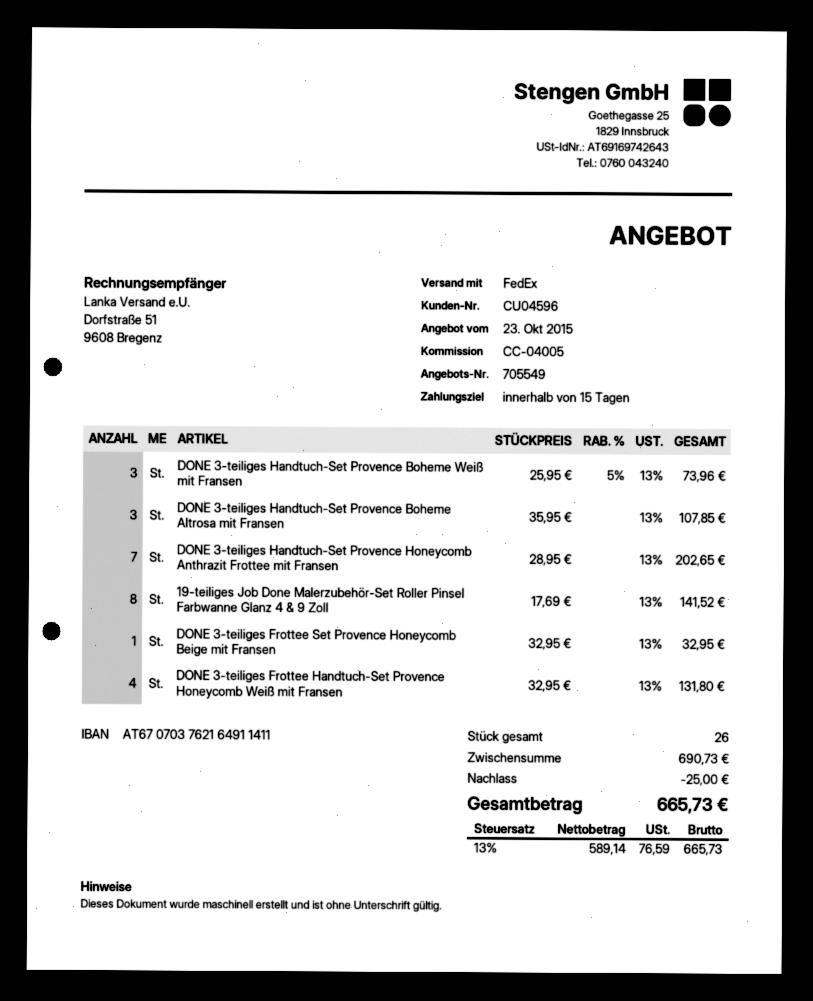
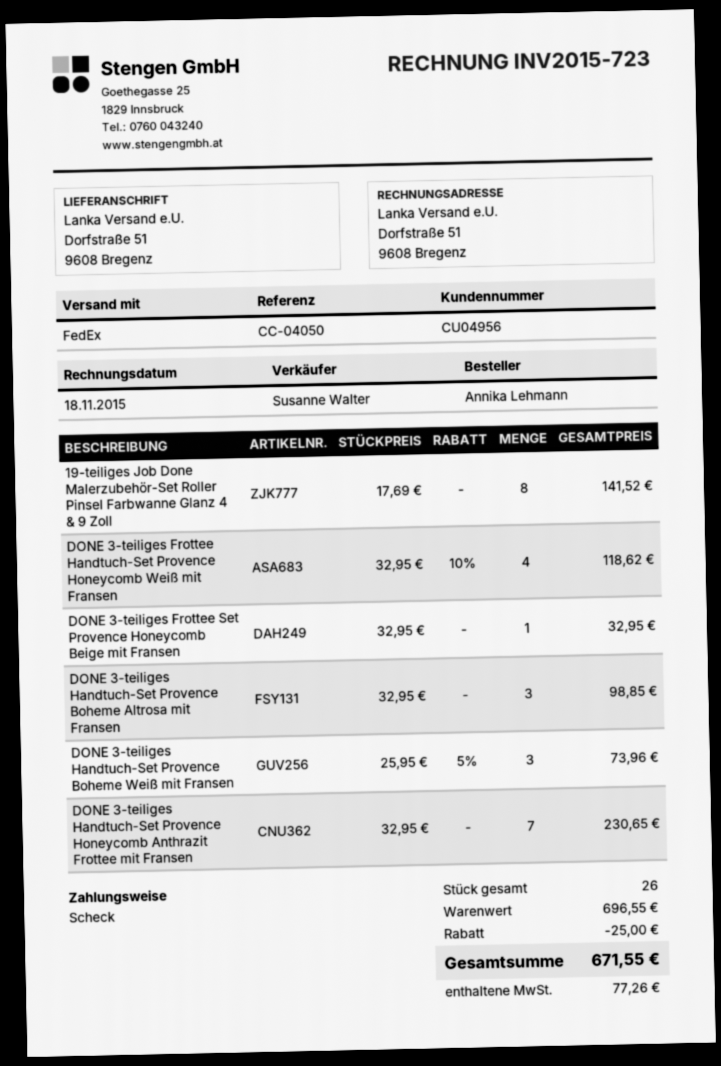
customer number: CU04596 -> CU04956
reference: CC-04005 -> CC-04050
DONE 3-teiliges Handtuch-Set Provence Boheme Altrosa mit Fransen: 3 x 35.95 = 107.85 -> 3 x 32.95 = 98.85
DONE 3-teiliges Handtuch-Set Provence Honeycomb Anthrazit Frottee mit Fransen: 7 x 28.95 = 202.65 -> 7 x 32.95 = 230.65
DONE 3-teiliges Frottee Handtuch-Set Provence Honeycomb Weiß mit Fransen: 4 x 32.95 = 131.80 -> 4 x 32.95 - 10% = 118.62
subtotal: 690.73 -> 696.55
tax: 76.59 -> 77.26
total: 665.73 -> 671.55

